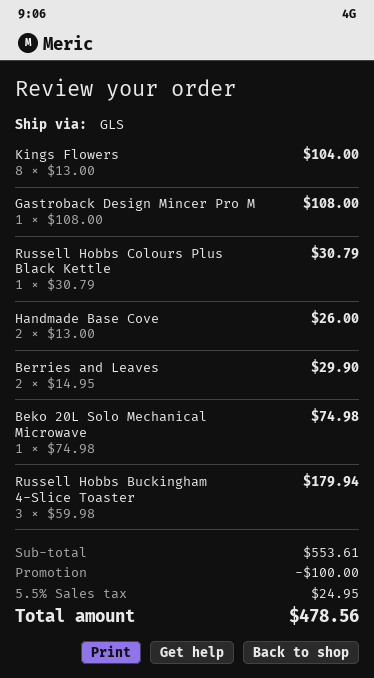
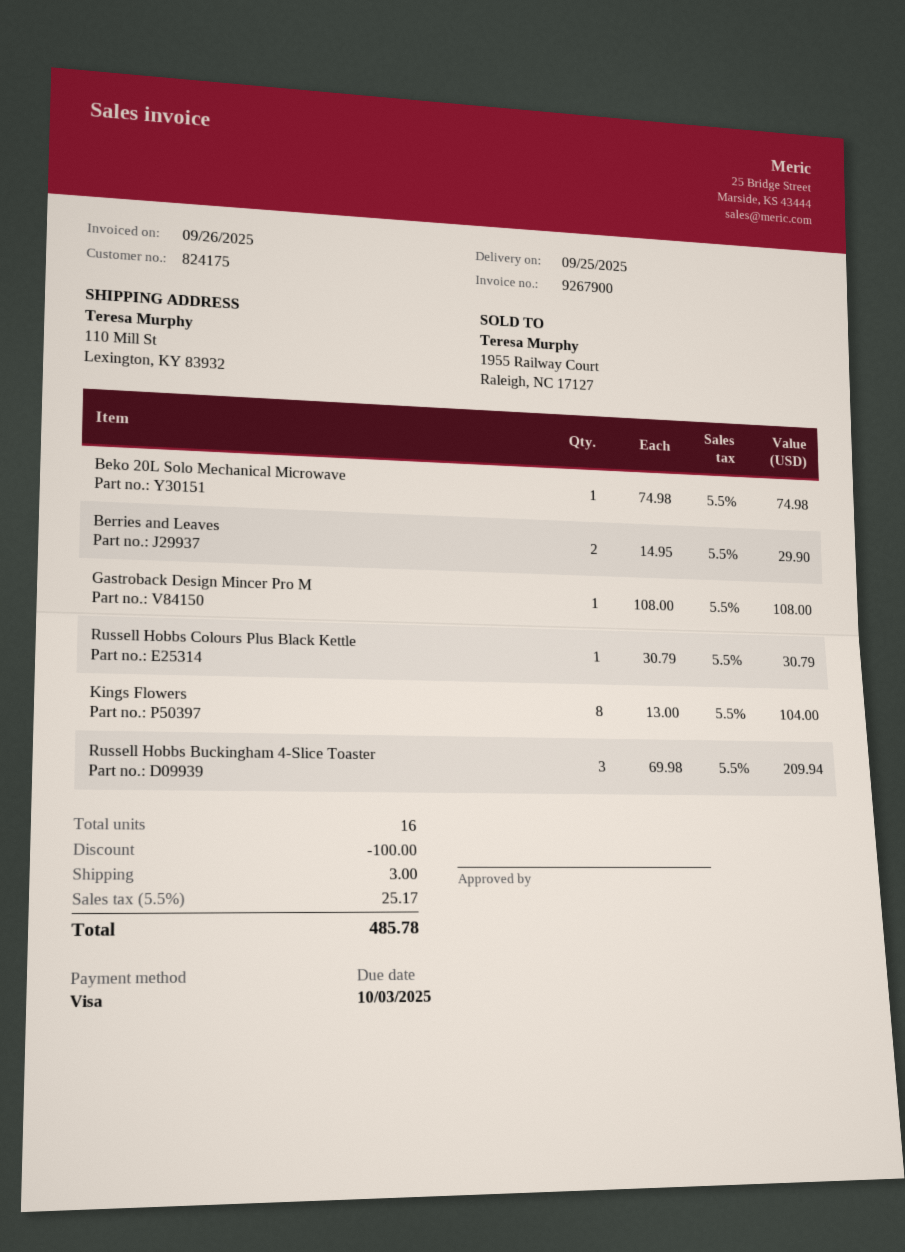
Handmade Base Cove: 2 x 13.00 = 26.00 -> none
Russell Hobbs Buckingham 4-Slice Toaster: 3 x 59.98 = 179.94 -> 3 x 69.98 = 209.94
shipping: none -> 3.00
tax: 5.5% = 24.95 -> 5.5% = 25.17
total: 478.56 -> 485.78

